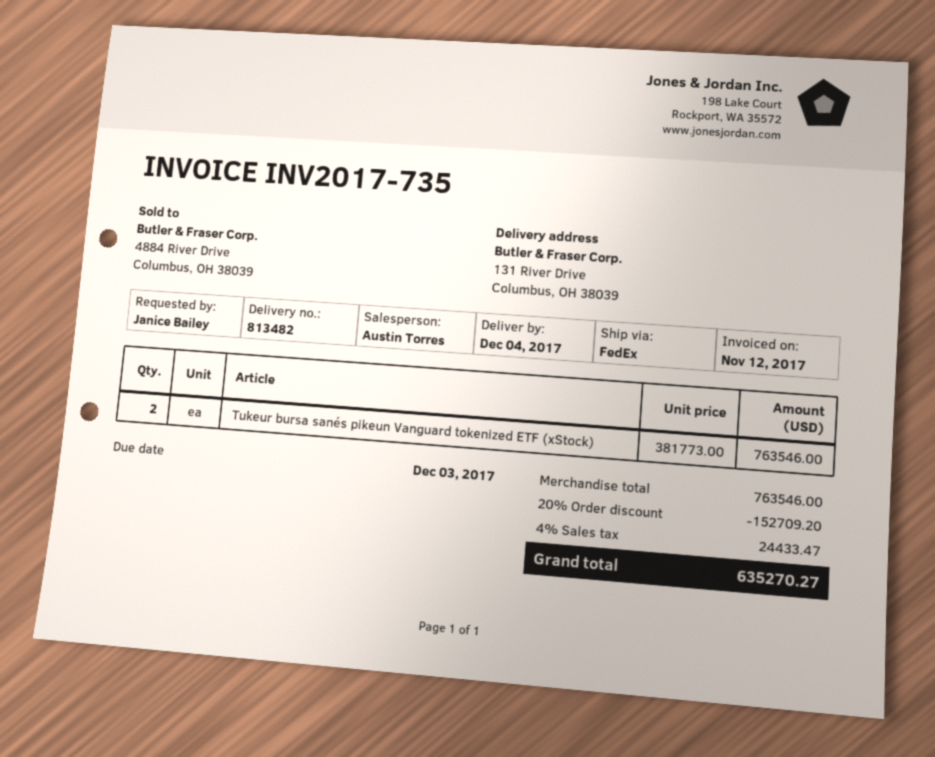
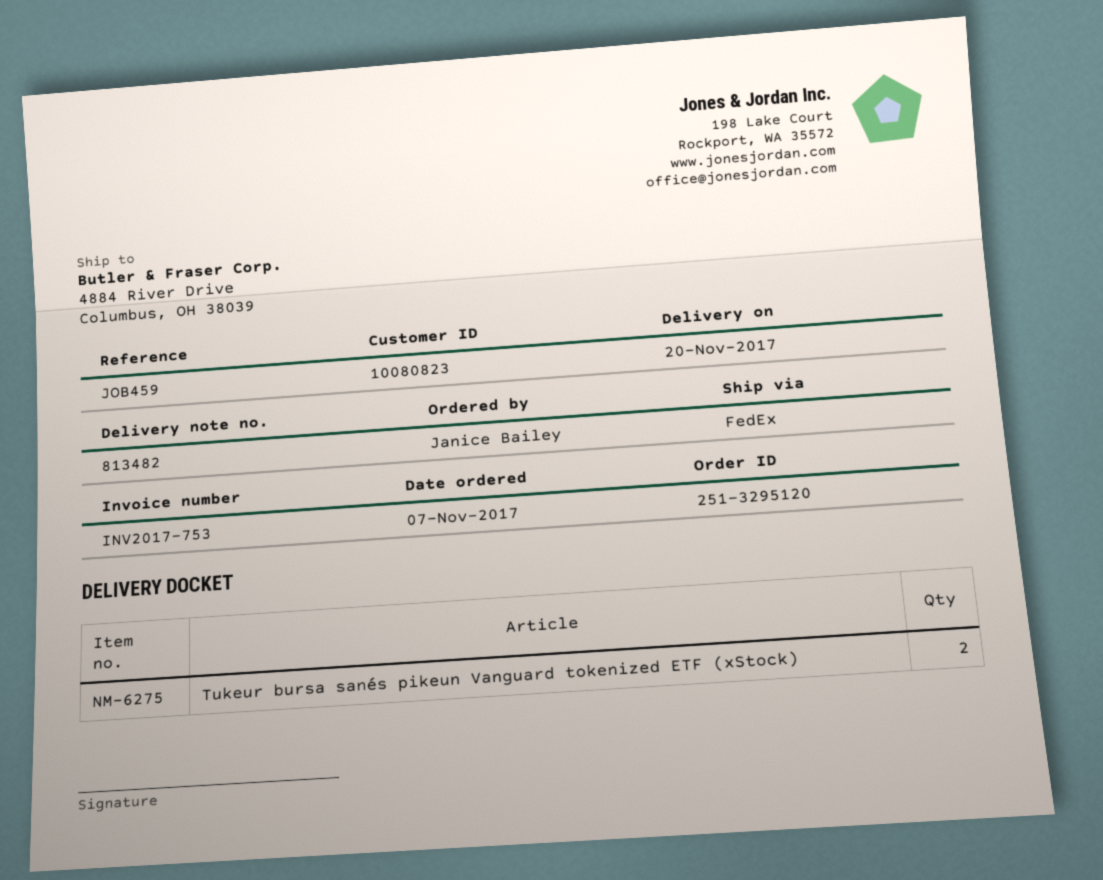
delivery date: 2017-12-04 -> 2017-11-20
invoice number: INV2017-735 -> INV2017-753
ship to: 131 River Drive, Columbus, OH 38039 -> 4884 River Drive, Columbus, OH 38039

